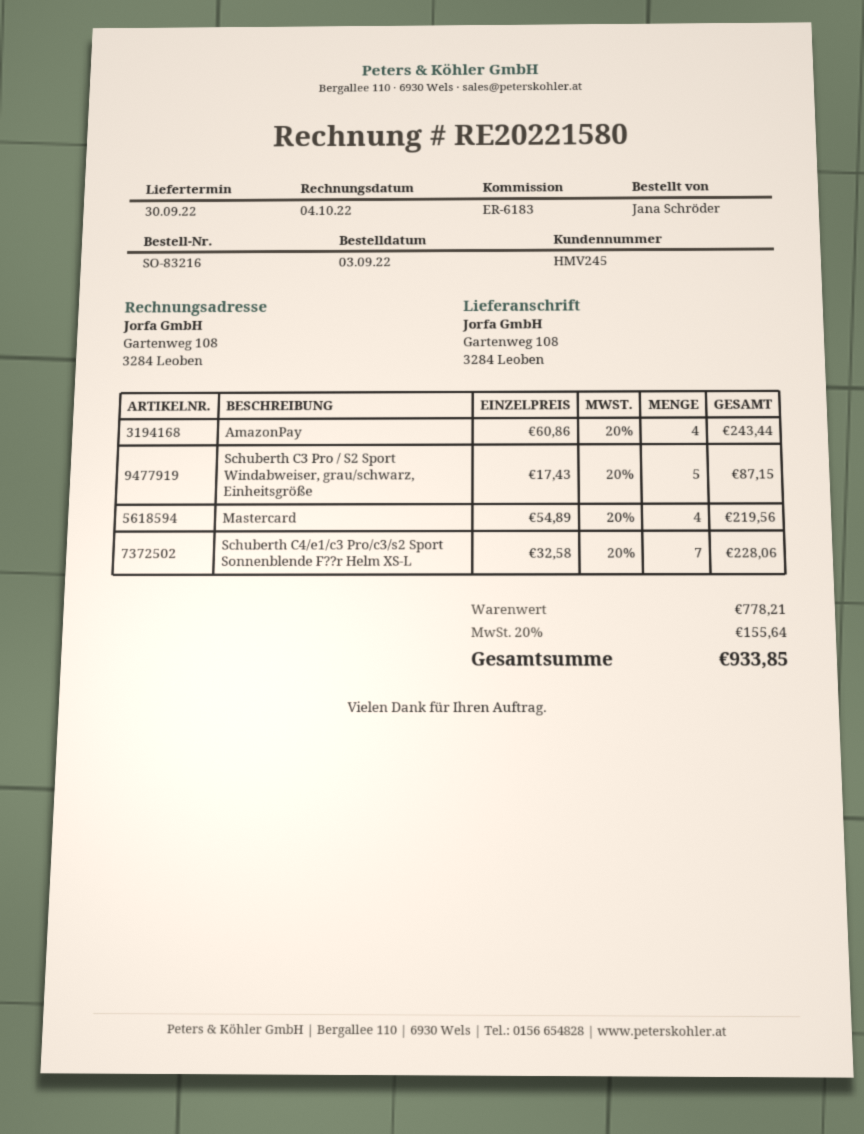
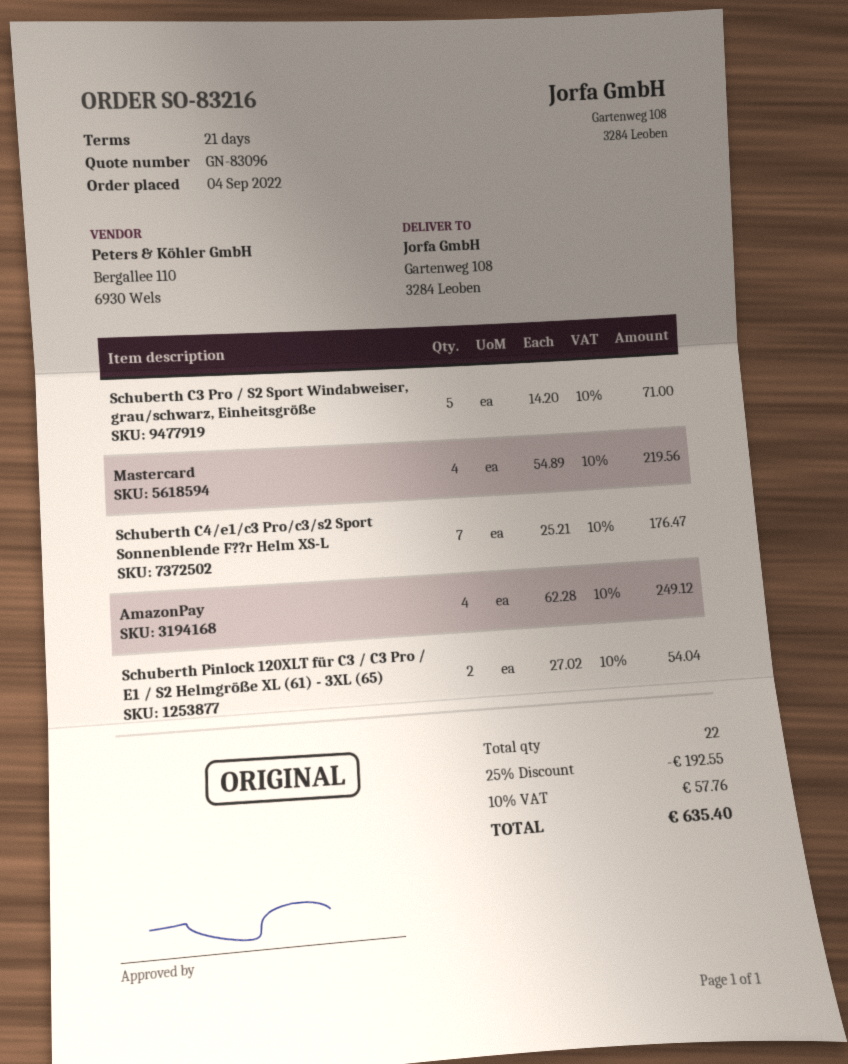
order date: 2022-09-03 -> 2022-09-04
AmazonPay: 4 x 60.86 = 243.44 -> 4 x 62.28 = 249.12
Schuberth C3 Pro / S2 Sport Windabweiser, grau/schwarz, Einheitsgröße: 5 x 17.43 = 87.15 -> 5 x 14.20 = 71.00
Schuberth C4/e1/c3 Pro/c3/s2 Sport Sonnenblende F??r Helm XS-L: 7 x 32.58 = 228.06 -> 7 x 25.21 = 176.47
Schuberth Pinlock 120XLT für C3 / C3 Pro / E1 / S2 Helmgröße XL (61) - 3XL (65): none -> 2 x 27.02 = 54.04
discount: none -> 25% = 192.55
tax: 20% = 155.64 -> 10% = 57.76
total: 933.85 -> 635.40

